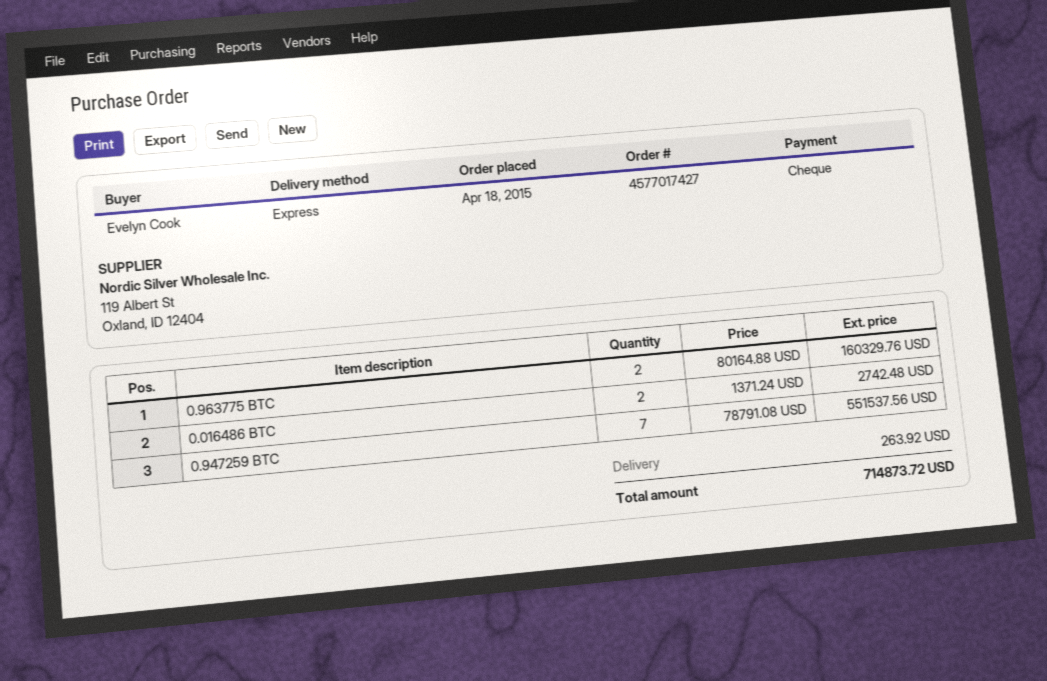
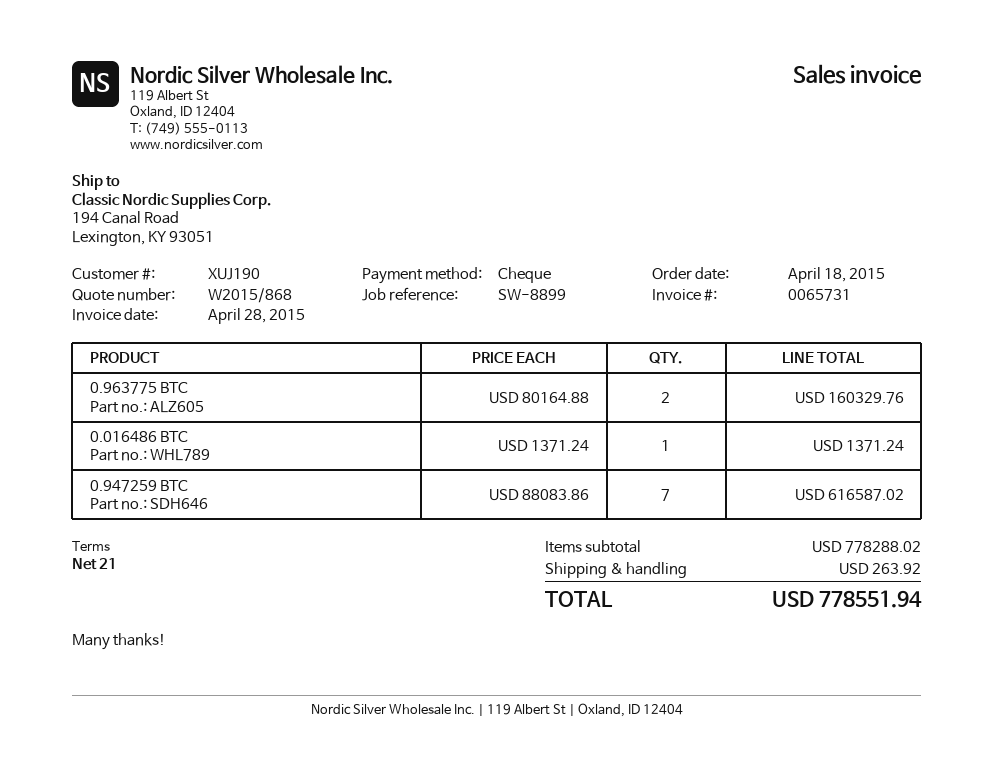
0.016486 BTC: 2 x 1371.24 = 2742.48 -> 1 x 1371.24 = 1371.24
0.947259 BTC: 7 x 78791.08 = 551537.56 -> 7 x 88083.86 = 616587.02
total: 714873.72 -> 778551.94

